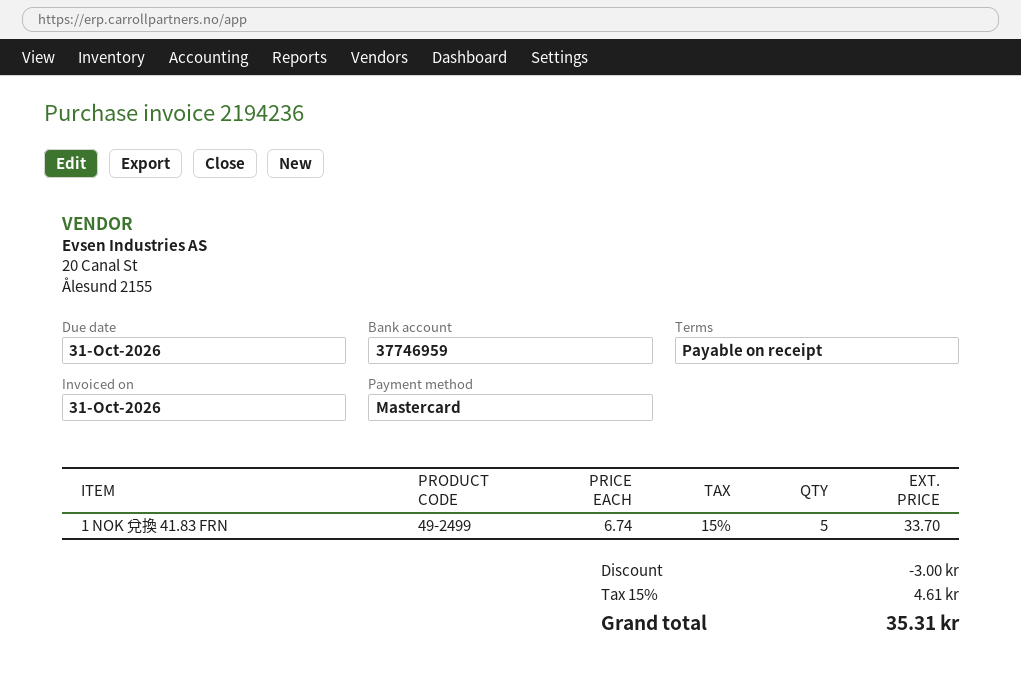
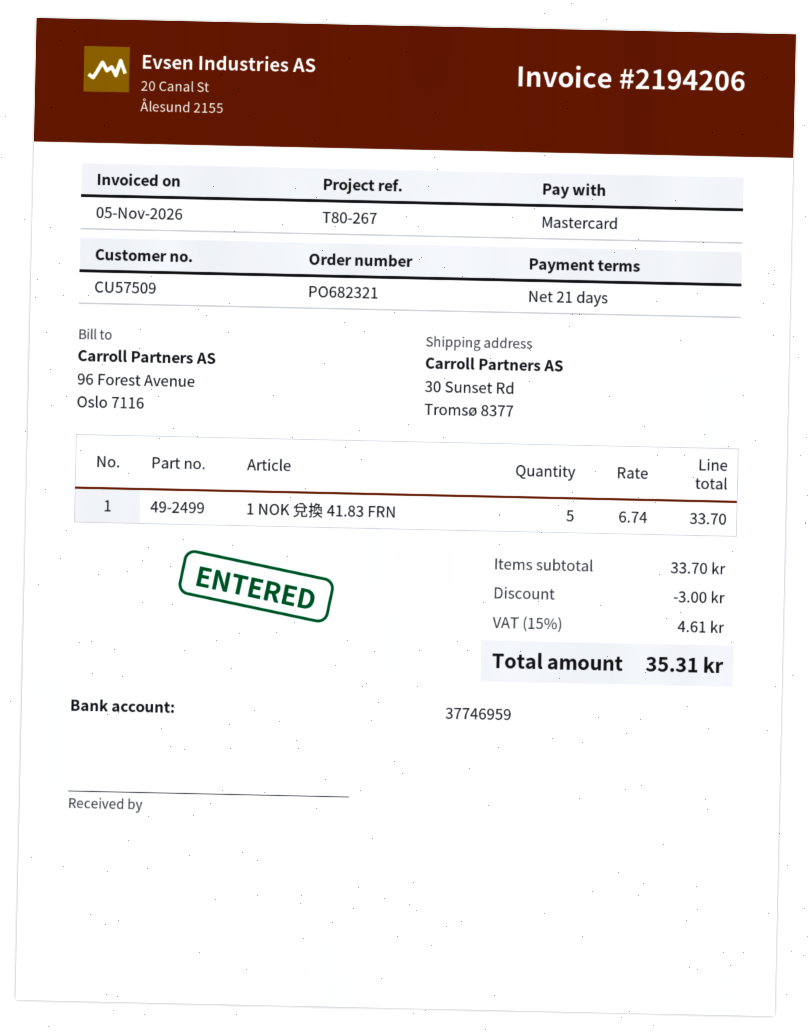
invoice number: 2194236 -> 2194206
invoice date: 2026-10-31 -> 2026-11-05
payment terms: on receipt -> 21 days

